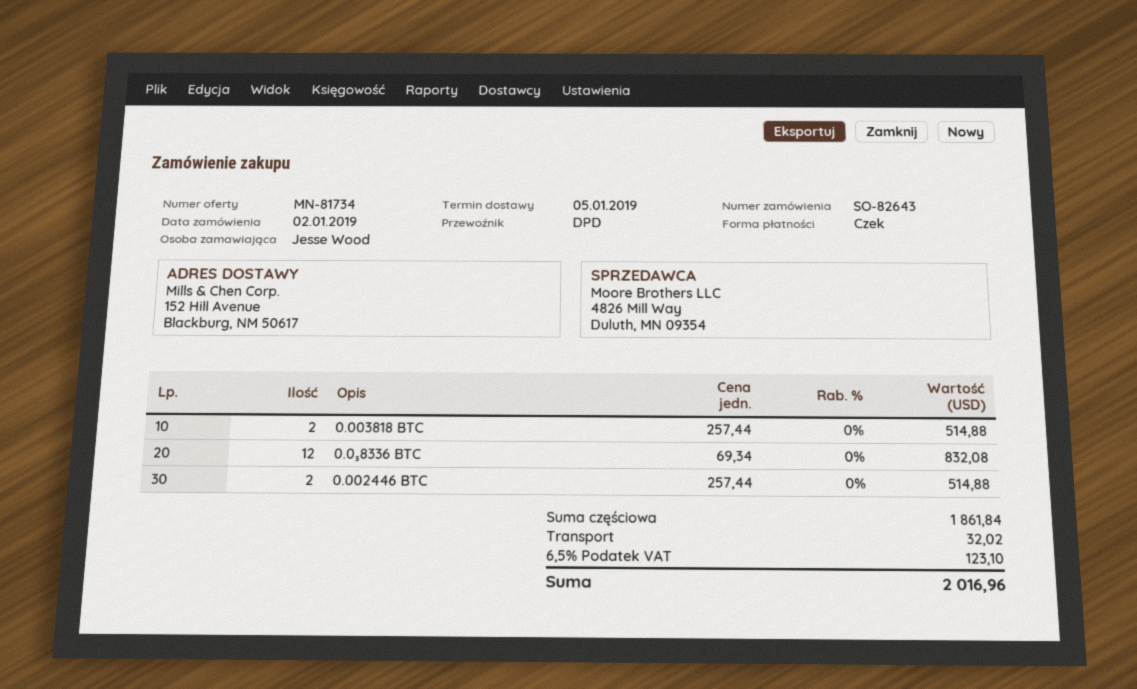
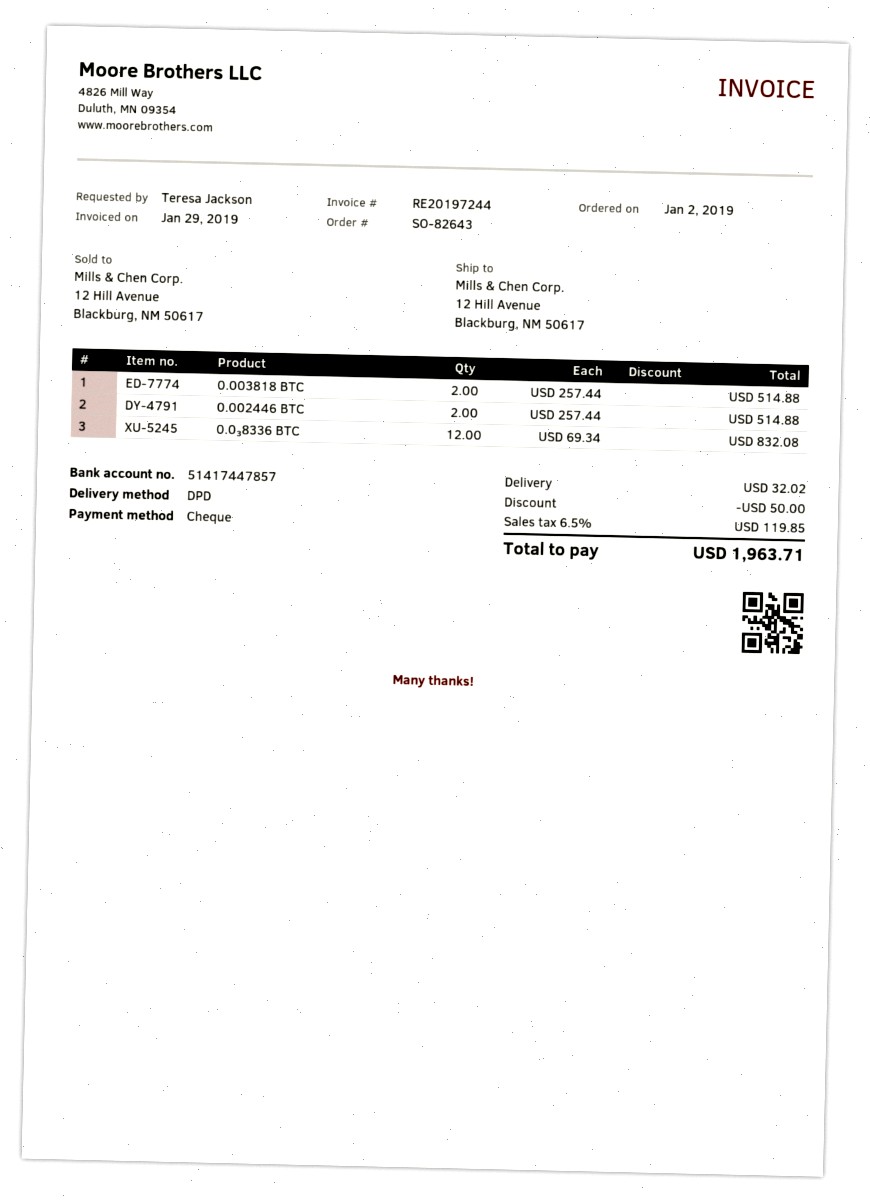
ordered by: Jesse Wood -> Teresa Jackson
ship to: 152 Hill Avenue, Blackburg, NM 50617 -> 12 Hill Avenue, Blackburg, NM 50617
discount: none -> 50.00
tax: 6.5% = 123.10 -> 6.5% = 119.85
total: 2016.96 -> 1963.71

